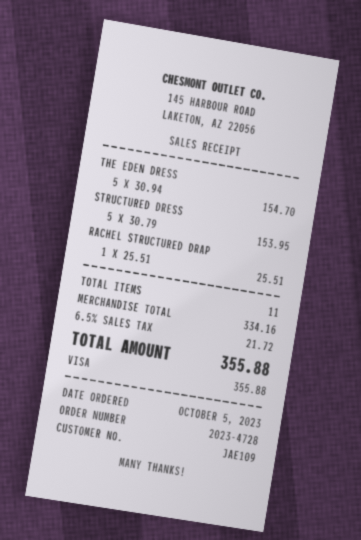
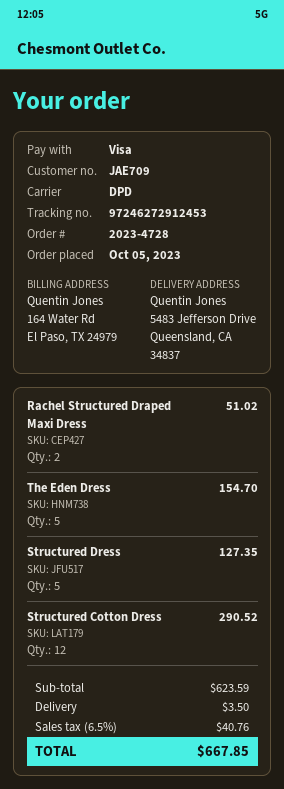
customer number: JAE109 -> JAE709
STRUCTURED DRESS: 5 for 153.95 -> 5 for 127.35
RACHEL STRUCTURED DRAP: 1 for 25.51 -> 2 for 51.02
Structured Cotton Dress: none -> 12 for 290.52
subtotal: 334.16 -> 623.59
shipping: none -> 3.50
tax: 6.5% = 21.72 -> 6.5% = 40.76
total: 355.88 -> 667.85

